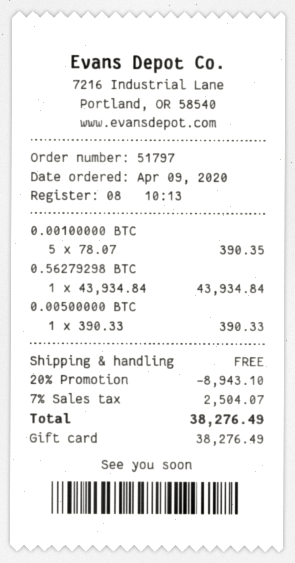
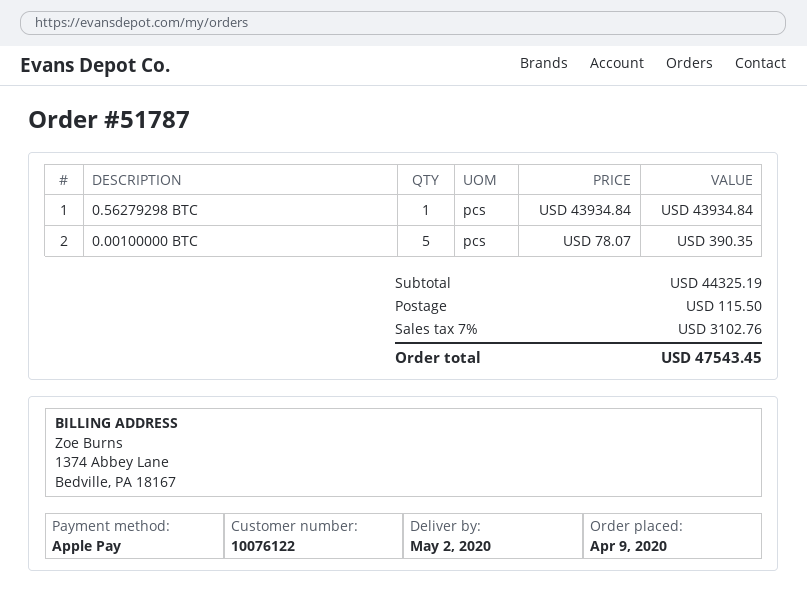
order number: 51797 -> 51787
payment method: gift card -> Apple Pay
0.00500000 BTC: 1 x 390.33 = 390.33 -> none
discount: 20% = 8943.10 -> none
shipping: 0.00 -> 115.50
tax: 7% = 2504.07 -> 7% = 3102.76
total: 38276.49 -> 47543.45

